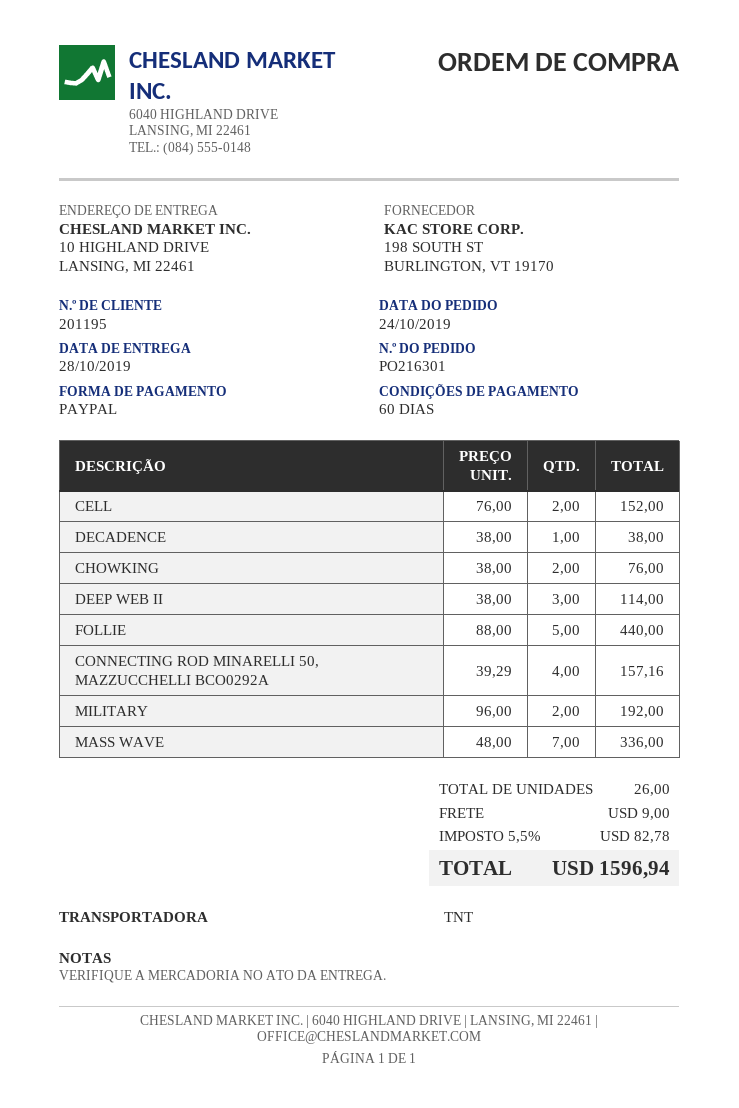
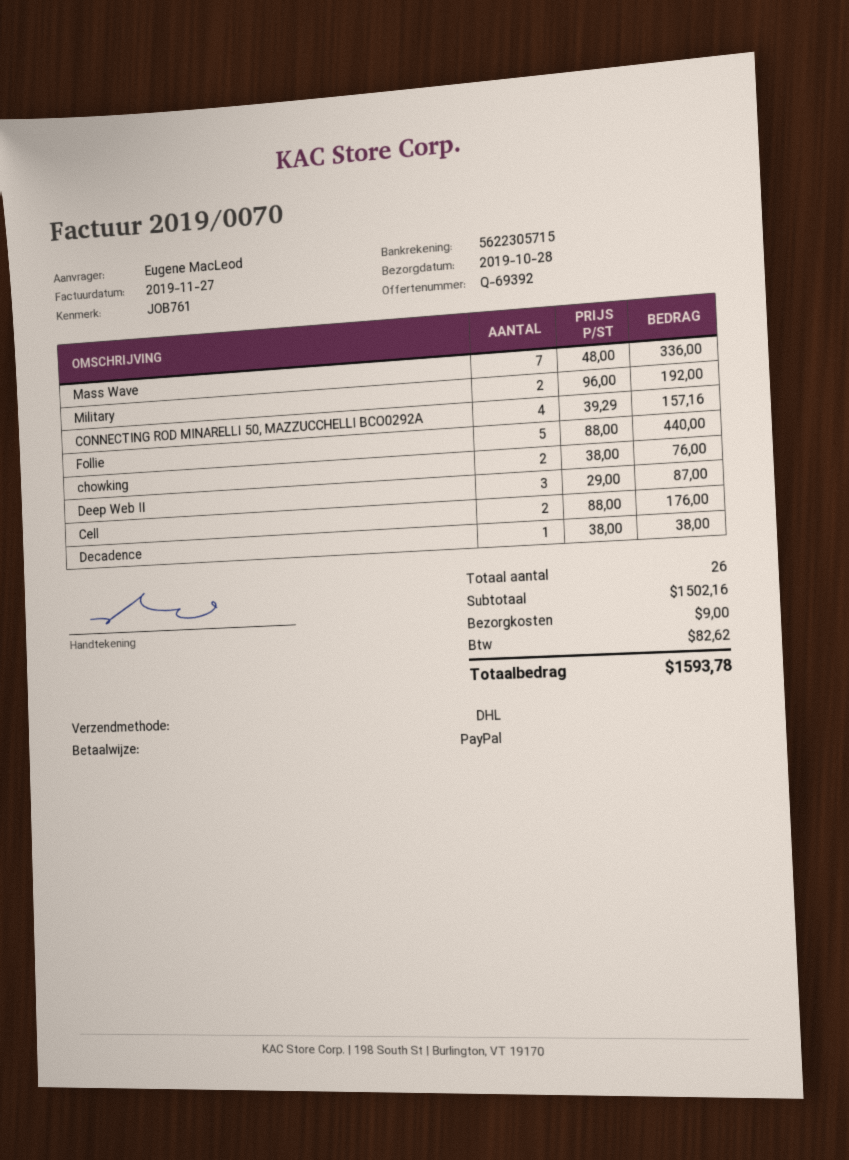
shipping method: TNT -> DHL
CELL: 2 x 76.00 = 152.00 -> 2 x 88.00 = 176.00
DEEP WEB II: 3 x 38.00 = 114.00 -> 3 x 29.00 = 87.00
tax: 82.78 -> 82.62
total: 1596.94 -> 1593.78

